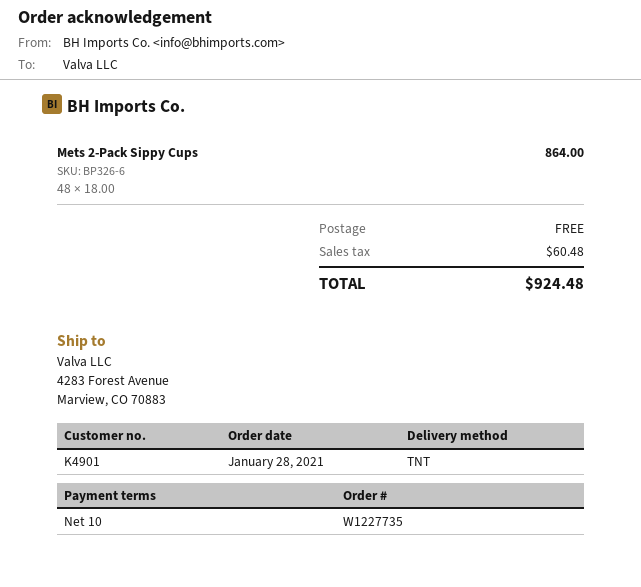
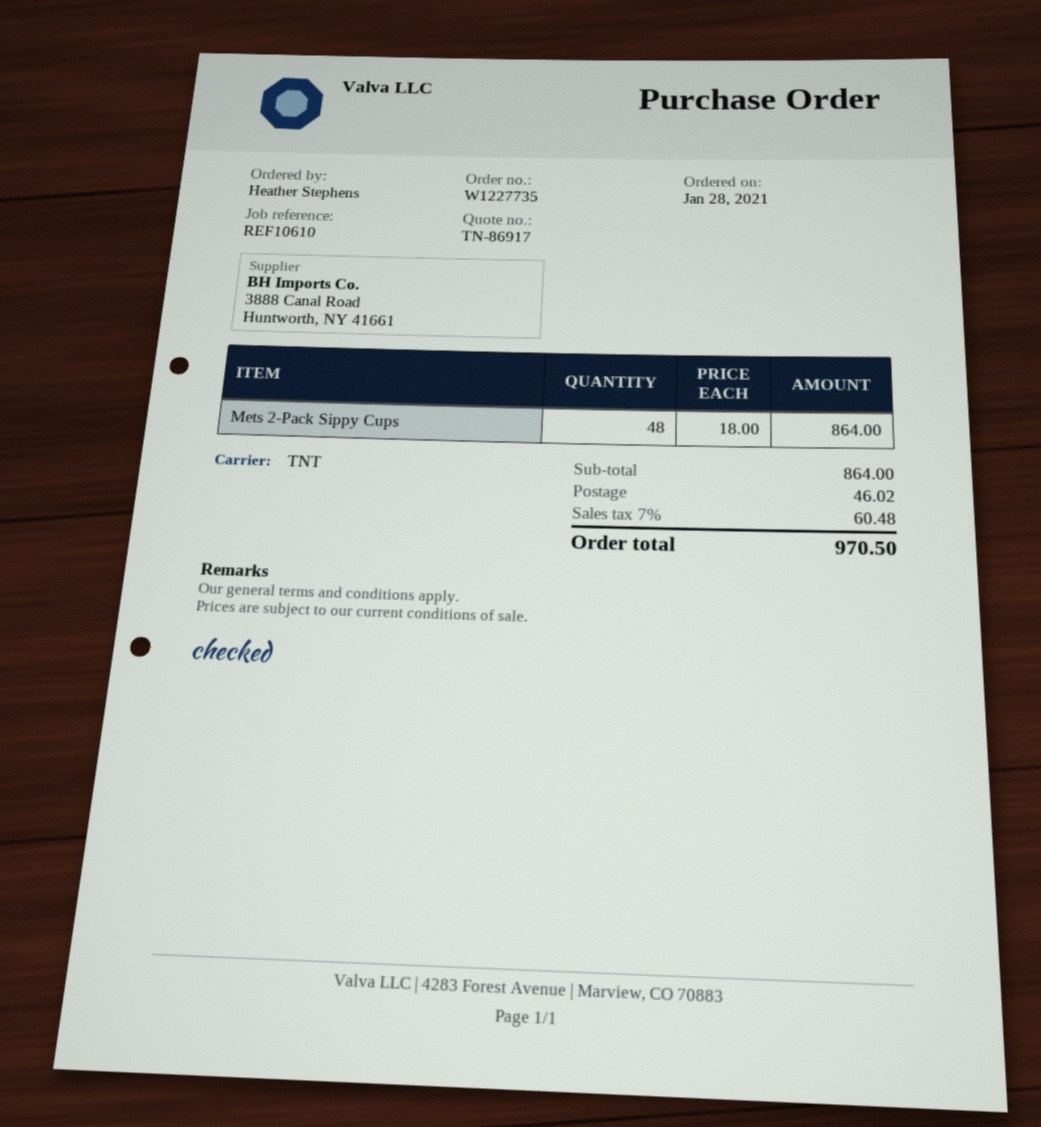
shipping: 0.00 -> 46.02
total: 924.48 -> 970.50

